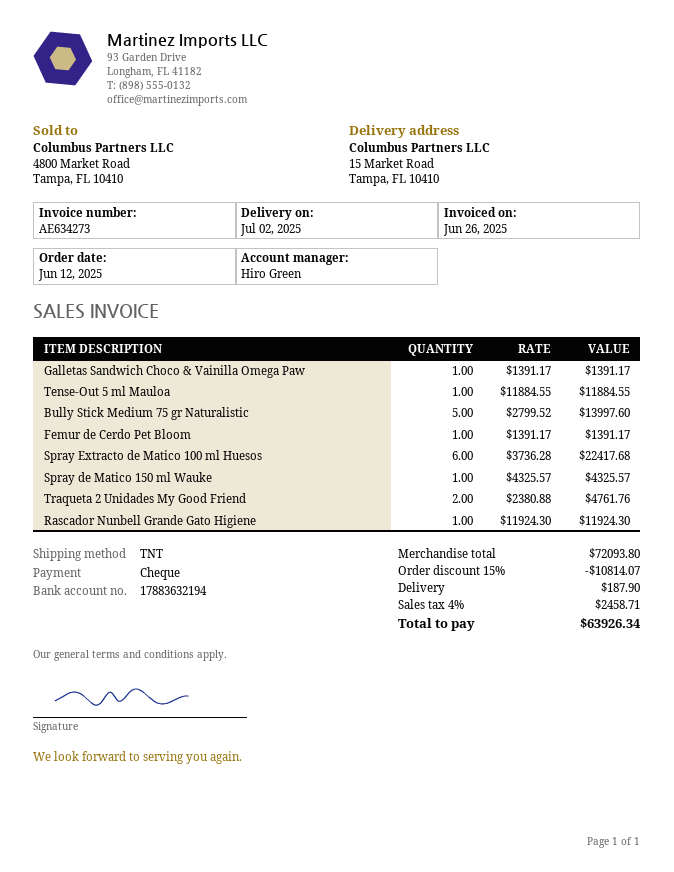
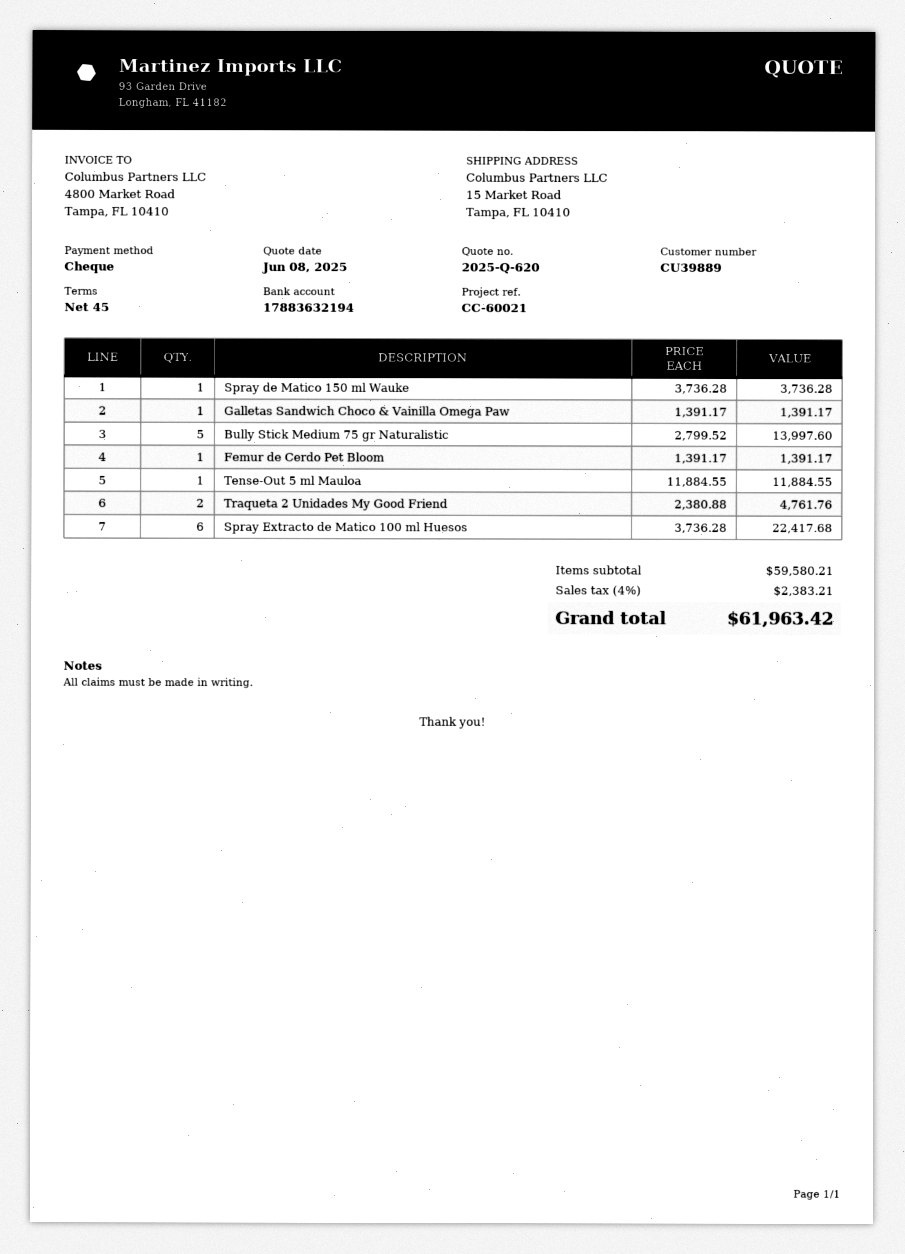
Spray de Matico 150 ml Wauke: 1 x 4325.57 = 4325.57 -> 1 x 3736.28 = 3736.28
Rascador Nunbell Grande Gato Higiene: 1 x 11924.30 = 11924.30 -> none
subtotal: 72093.80 -> 59580.21
discount: 15% = 10814.07 -> none
shipping: 187.90 -> none
tax: 4% = 2458.71 -> 4% = 2383.21
total: 63926.34 -> 61963.42

